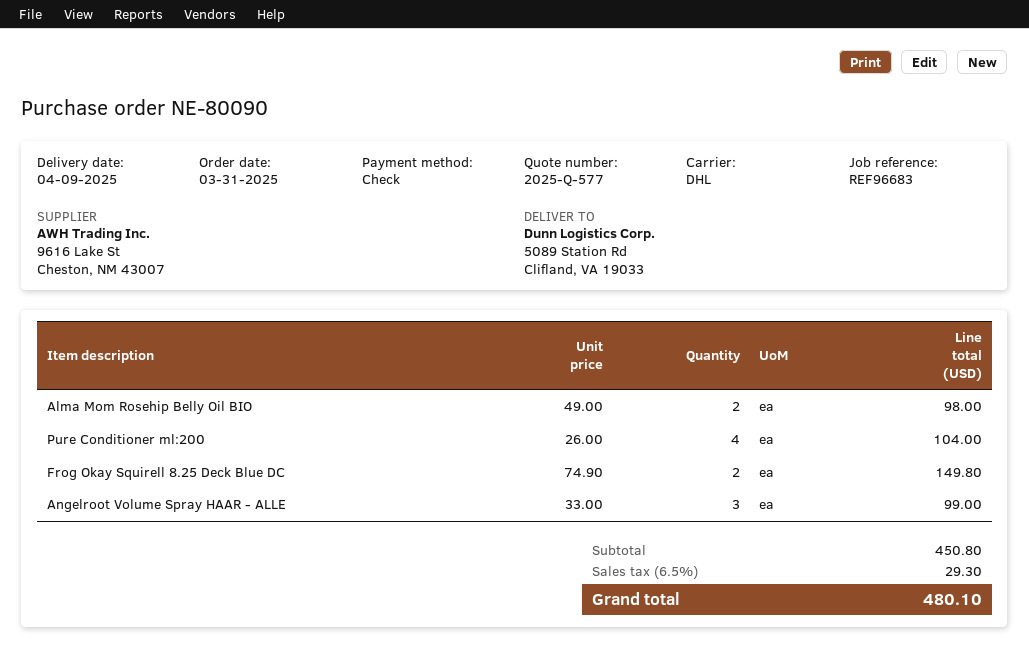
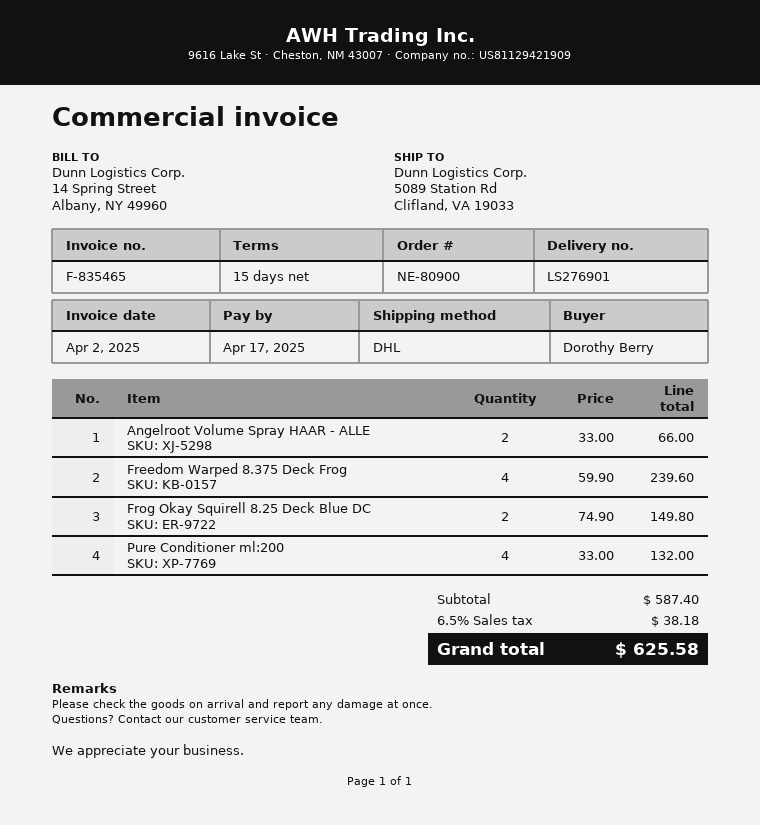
order number: NE-80090 -> NE-80900
Alma Mom Rosehip Belly Oil BIO: 2 x 49.00 = 98.00 -> none
Pure Conditioner ml:200: 4 x 26.00 = 104.00 -> 4 x 33.00 = 132.00
Angelroot Volume Spray HAAR - ALLE: 3 x 33.00 = 99.00 -> 2 x 33.00 = 66.00
Freedom Warped 8.375 Deck Frog: none -> 4 x 59.90 = 239.60
subtotal: 450.80 -> 587.40
tax: 6.5% = 29.30 -> 6.5% = 38.18
total: 480.10 -> 625.58

